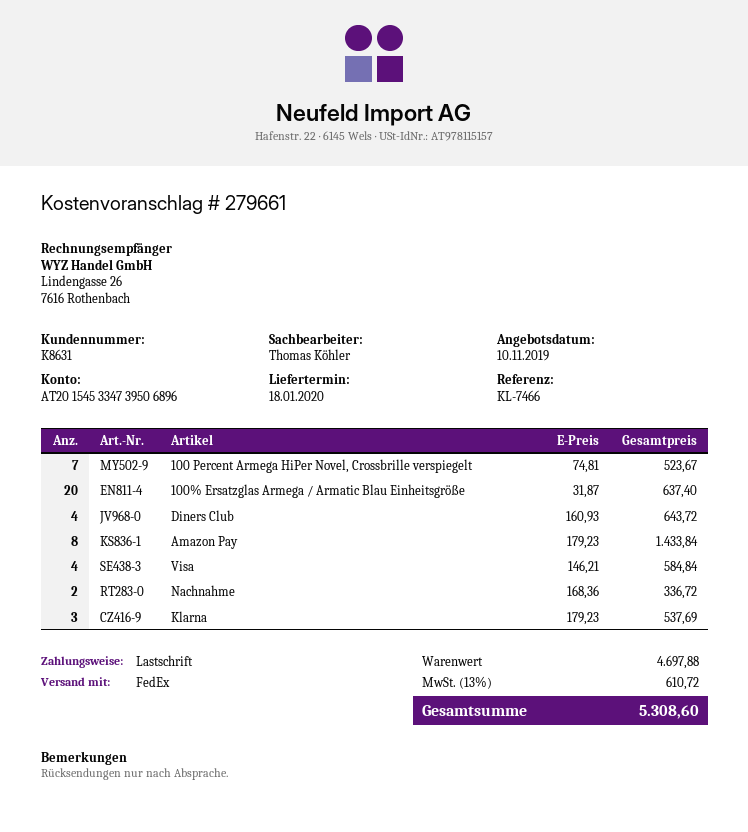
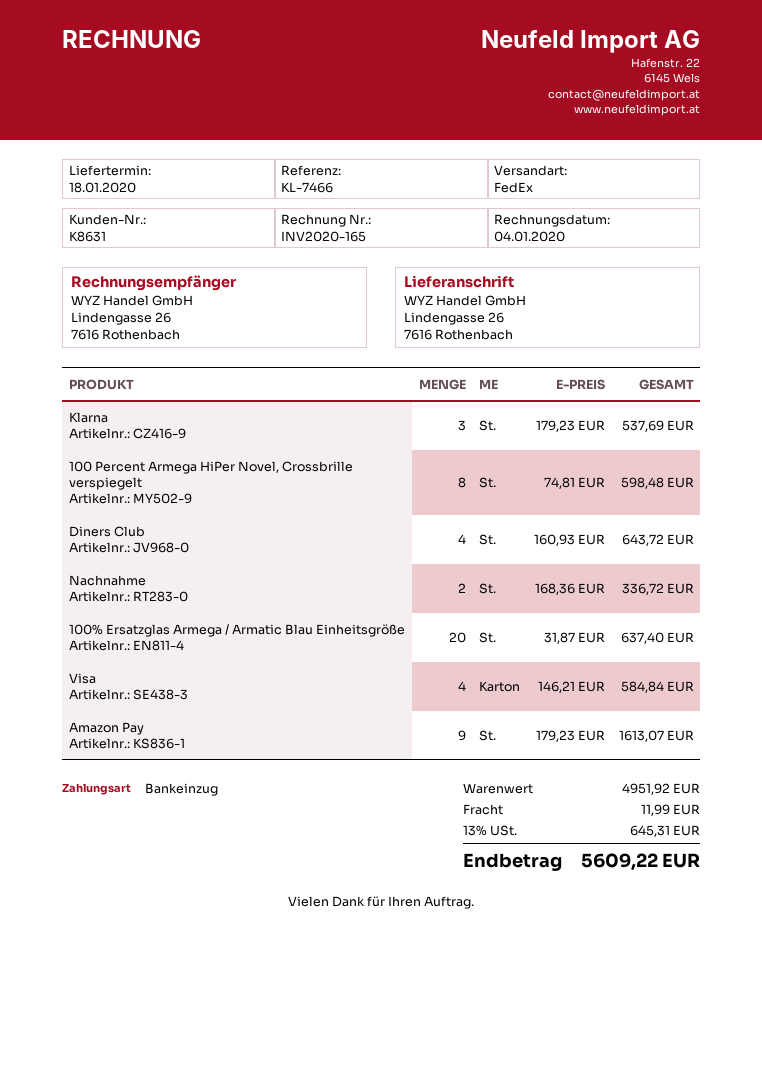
100 Percent Armega HiPer Novel, Crossbrille verspiegelt: 7 x 74.81 = 523.67 -> 8 x 74.81 = 598.48
Amazon Pay: 8 x 179.23 = 1433.84 -> 9 x 179.23 = 1613.07
subtotal: 4697.88 -> 4951.92
shipping: none -> 11.99
tax: 13% = 610.72 -> 13% = 645.31
total: 5308.60 -> 5609.22

